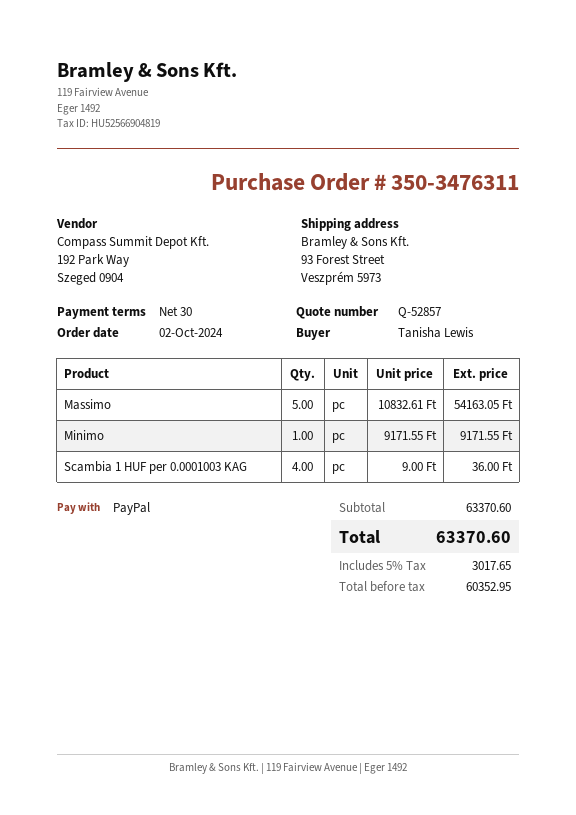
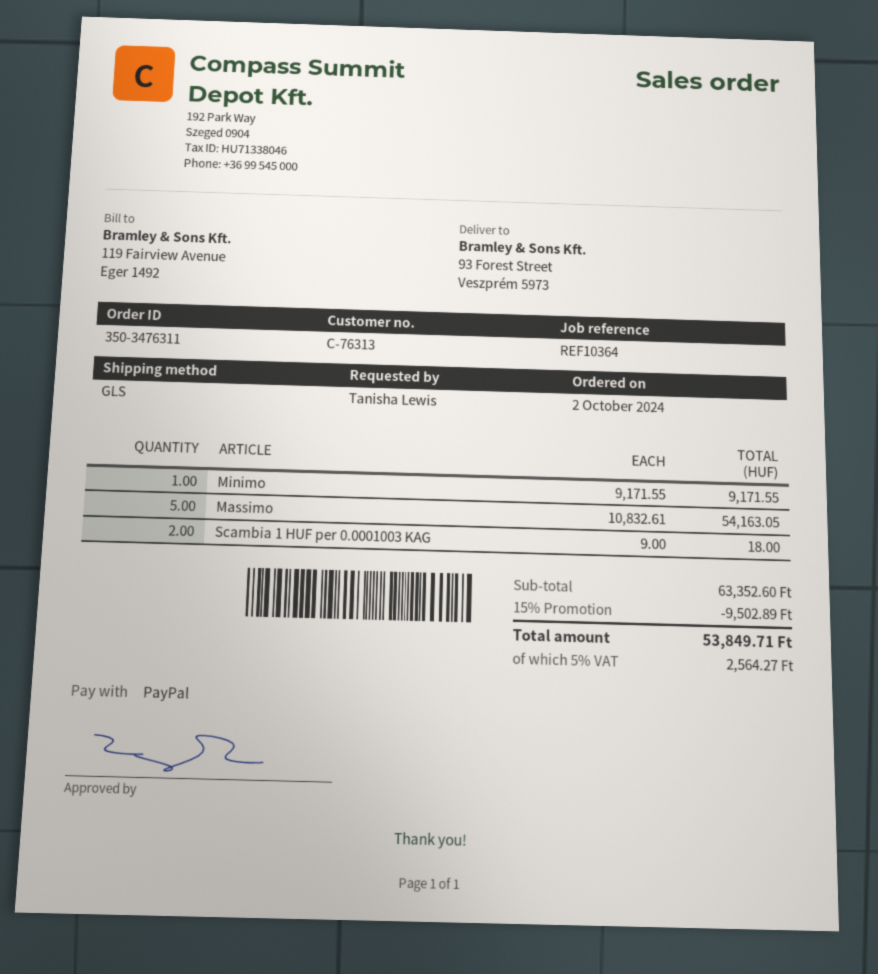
Scambia 1 HUF per 0.0001003 KAG: 4 x 9.00 = 36.00 -> 2 x 9.00 = 18.00
subtotal: 63370.60 -> 63352.60
discount: none -> 15% = 9502.89
tax: 5% = 3017.65 -> 5% = 2564.27
total: 63370.60 -> 53849.71

